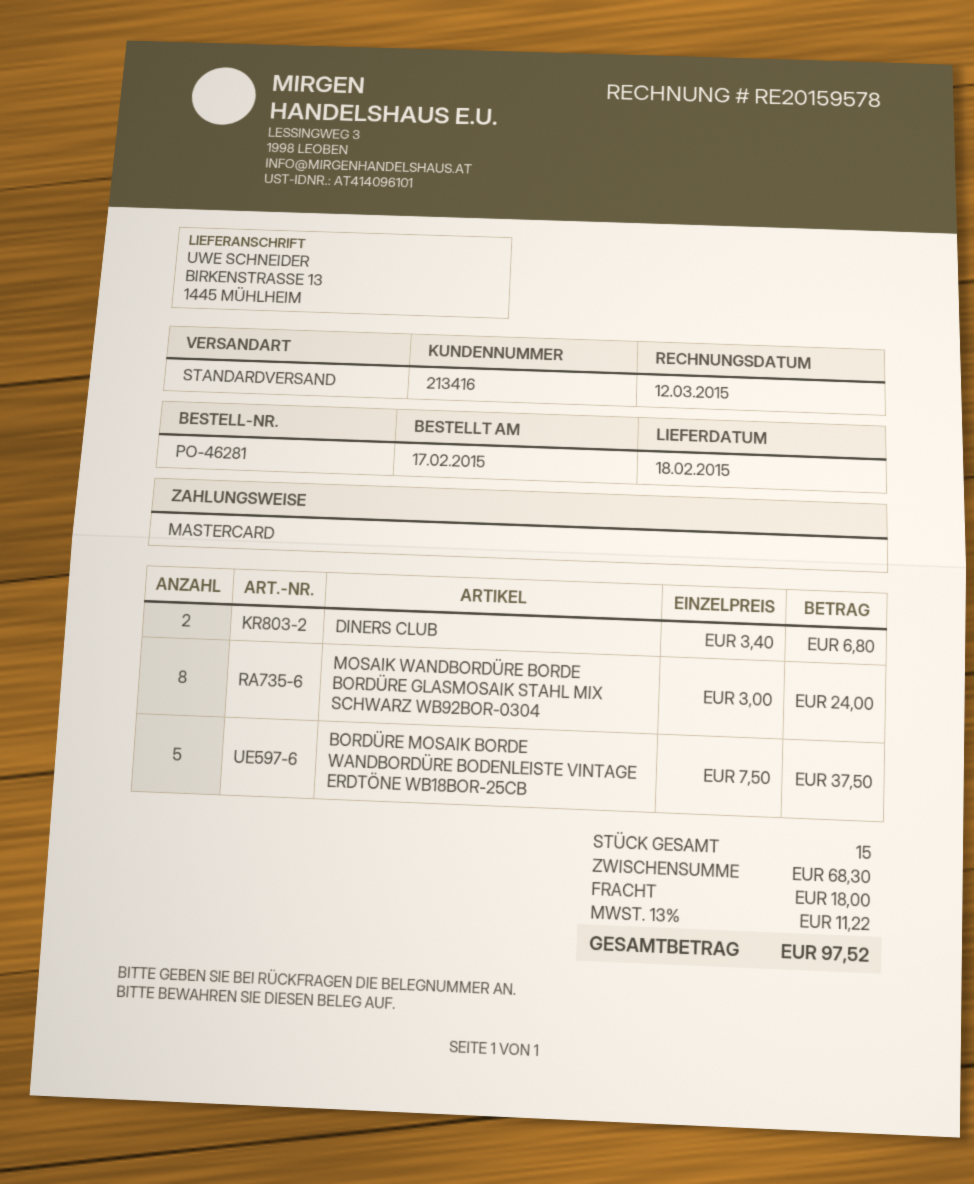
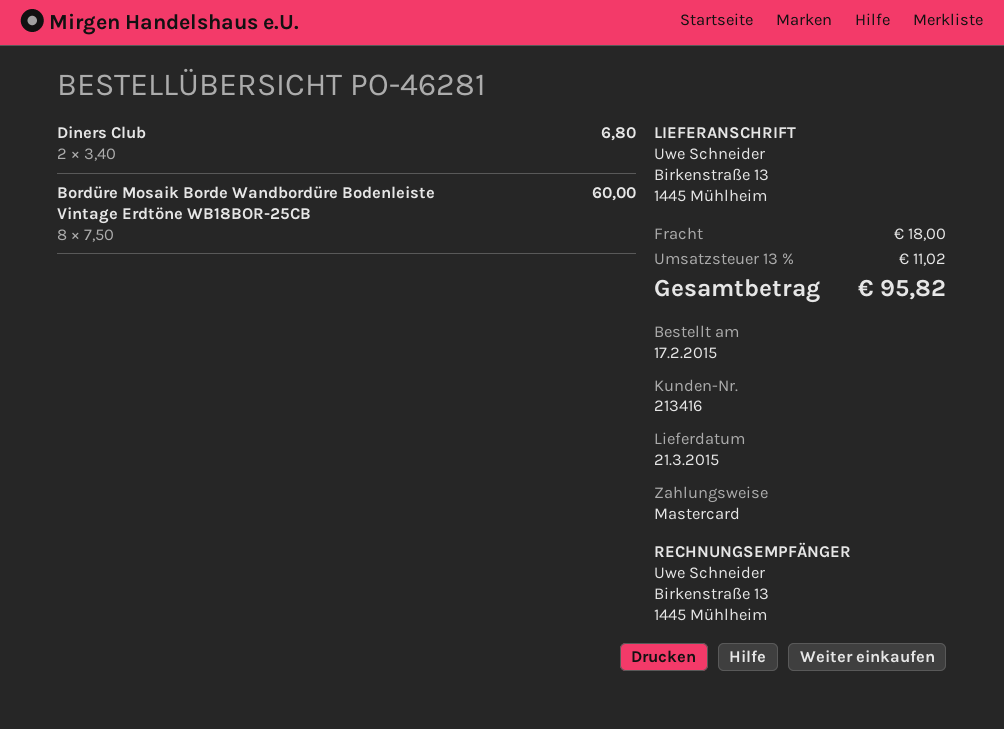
delivery date: 2015-02-18 -> 2015-03-21
MOSAIK WANDBORDÜRE BORDE BORDÜRE GLASMOSAIK STAHL MIX SCHWARZ WB92BOR-0304: 8 x 3.00 = 24.00 -> none
BORDÜRE MOSAIK BORDE WANDBORDÜRE BODENLEISTE VINTAGE ERDTÖNE WB18BOR-25CB: 5 x 7.50 = 37.50 -> 8 x 7.50 = 60.00
tax: 13% = 11.22 -> 13% = 11.02
total: 97.52 -> 95.82

